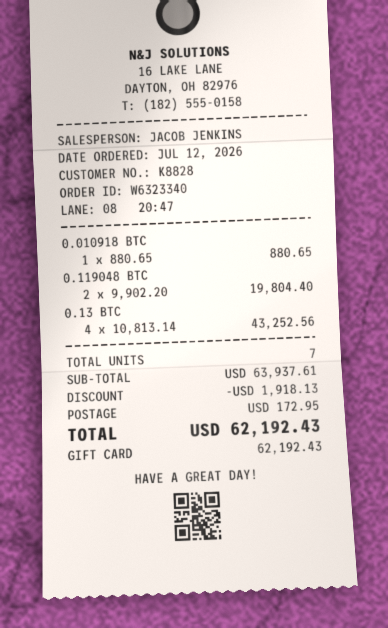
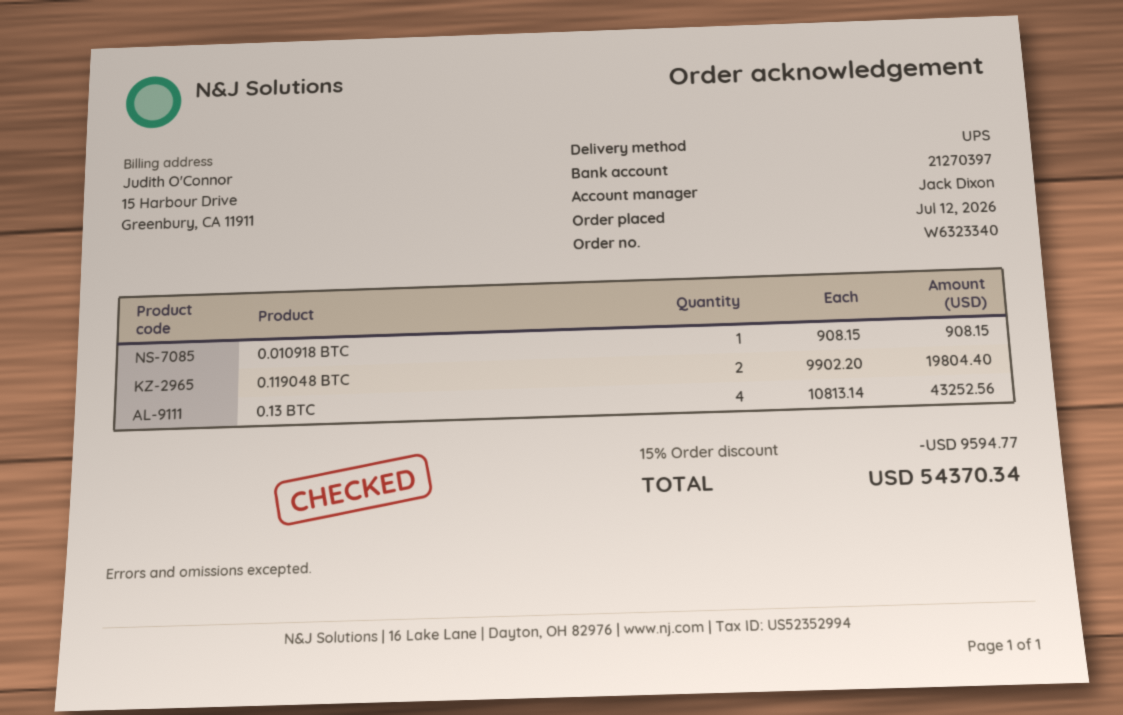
sales rep: JACOB JENKINS -> Jack Dixon
0.010918 BTC: 1 x 880.65 = 880.65 -> 1 x 908.15 = 908.15
discount: 1918.13 -> 9594.77
shipping: 172.95 -> none
total: 62192.43 -> 54370.34

